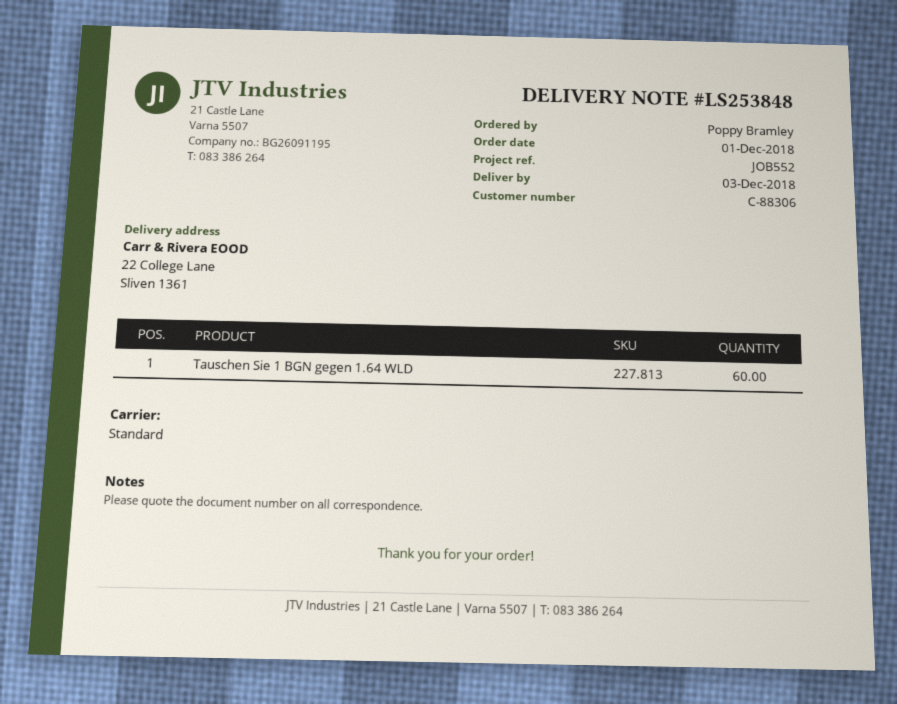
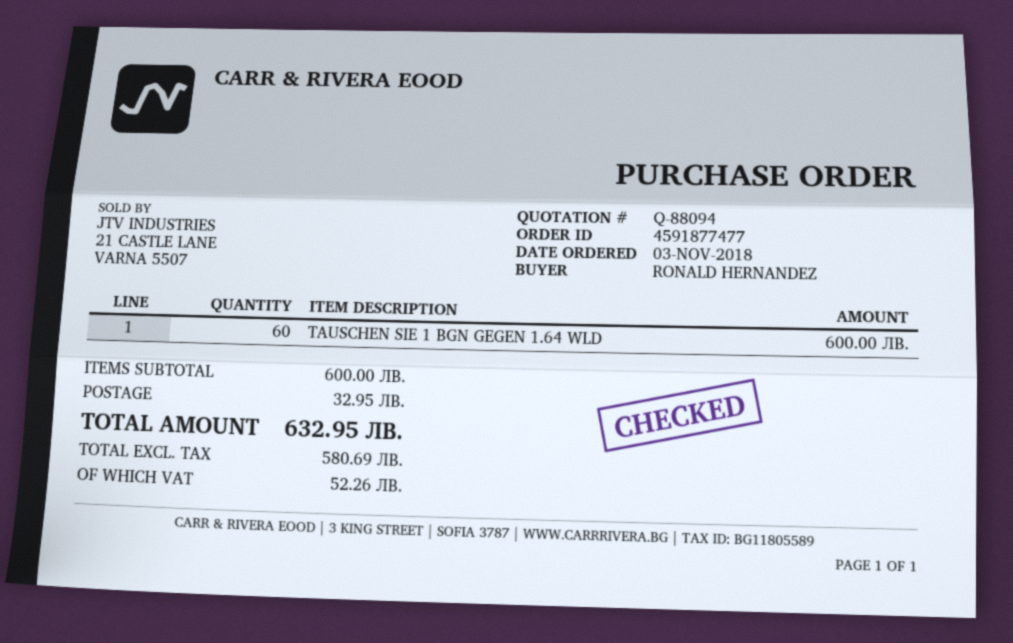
order date: 2018-12-01 -> 2018-11-03
ordered by: Poppy Bramley -> RONALD HERNANDEZ

